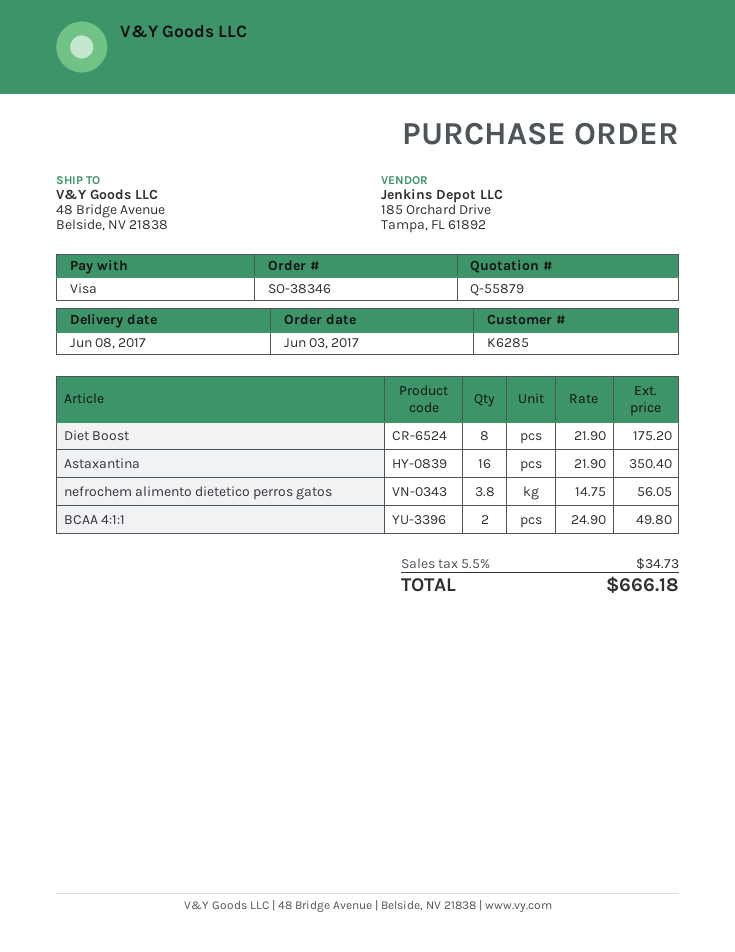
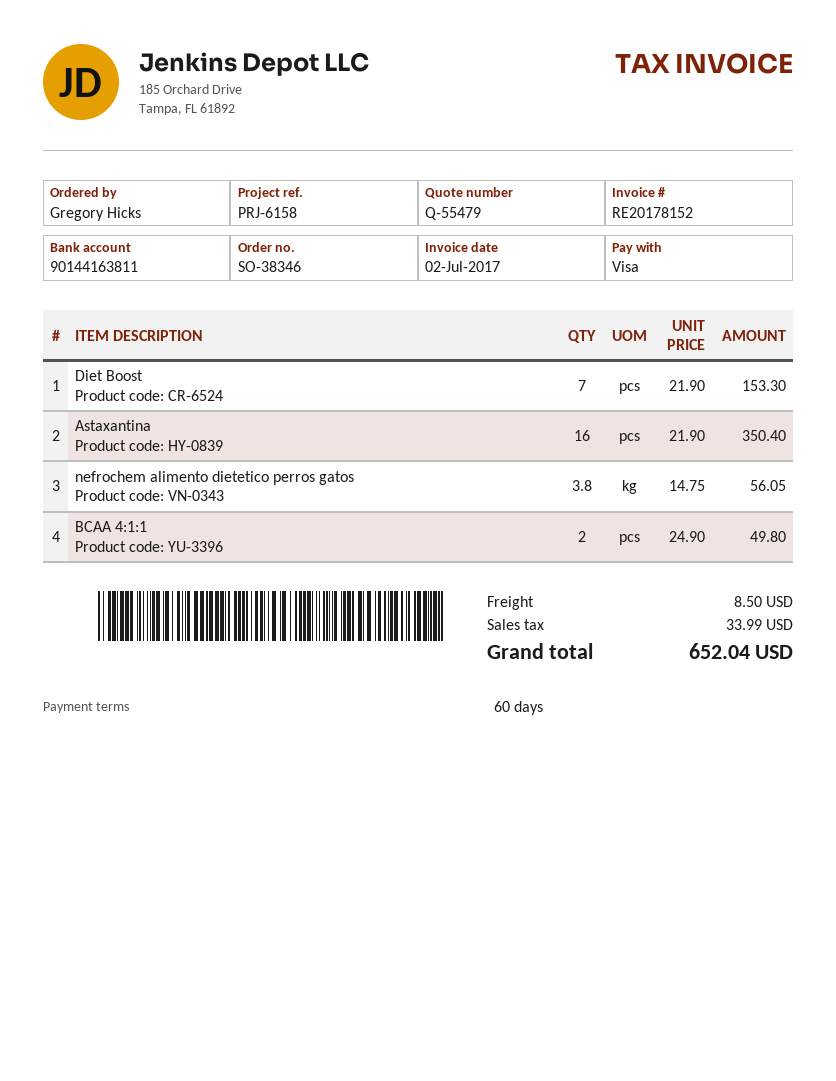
quote number: Q-55879 -> Q-55479
Diet Boost: 8 x 21.90 = 175.20 -> 7 x 21.90 = 153.30
shipping: none -> 8.50
tax: 34.73 -> 33.99
total: 666.18 -> 652.04

